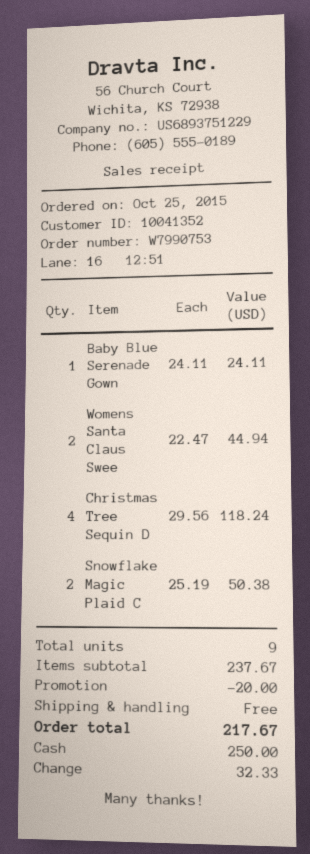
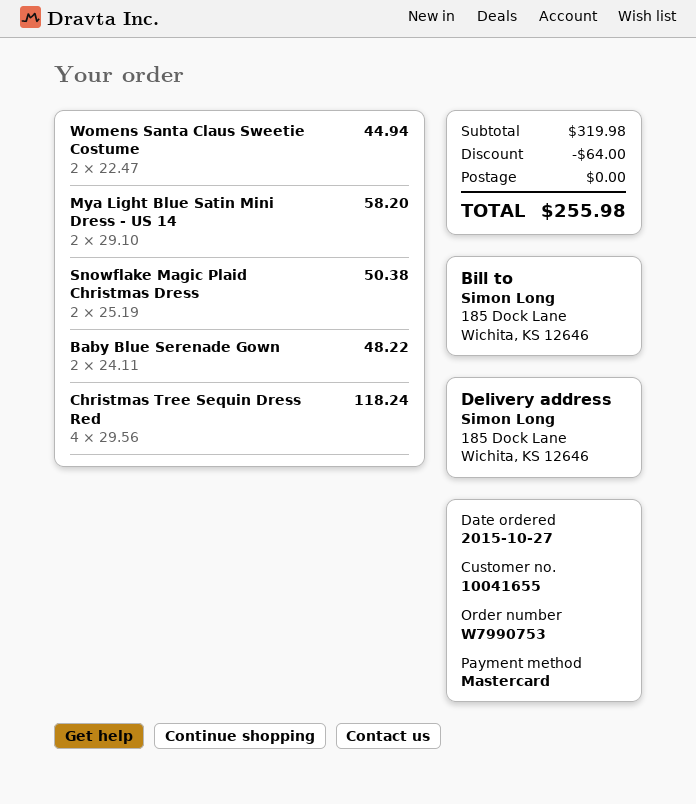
order date: 2015-10-25 -> 2015-10-27
customer number: 10041352 -> 10041655
payment method: cash -> Mastercard
Baby Blue Serenade Gown: 1 x 24.11 = 24.11 -> 2 x 24.11 = 48.22
Mya Light Blue Satin Mini Dress - US 14: none -> 2 x 29.10 = 58.20
subtotal: 237.67 -> 319.98
discount: 20.00 -> 64.00
total: 217.67 -> 255.98

